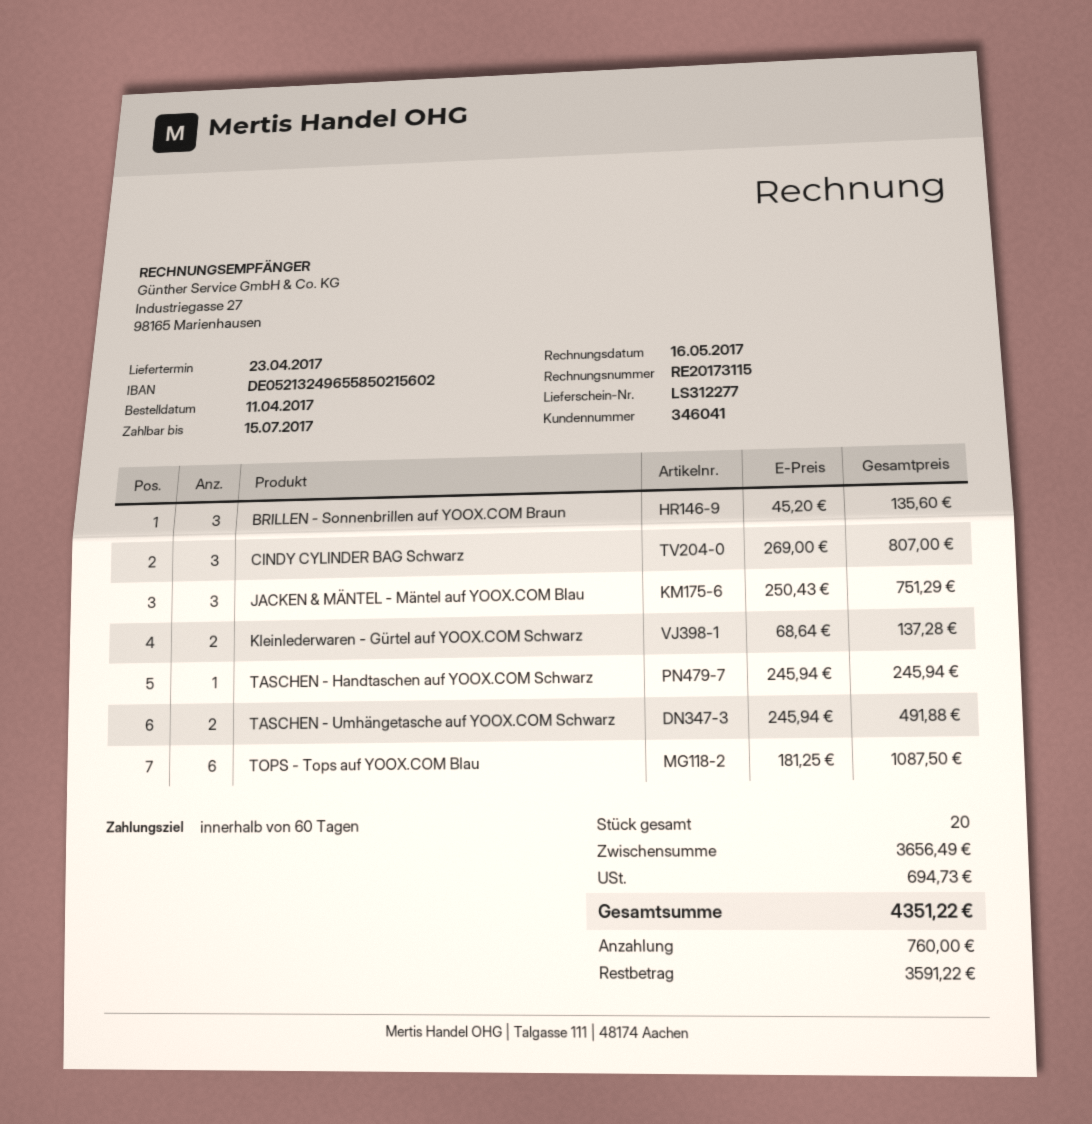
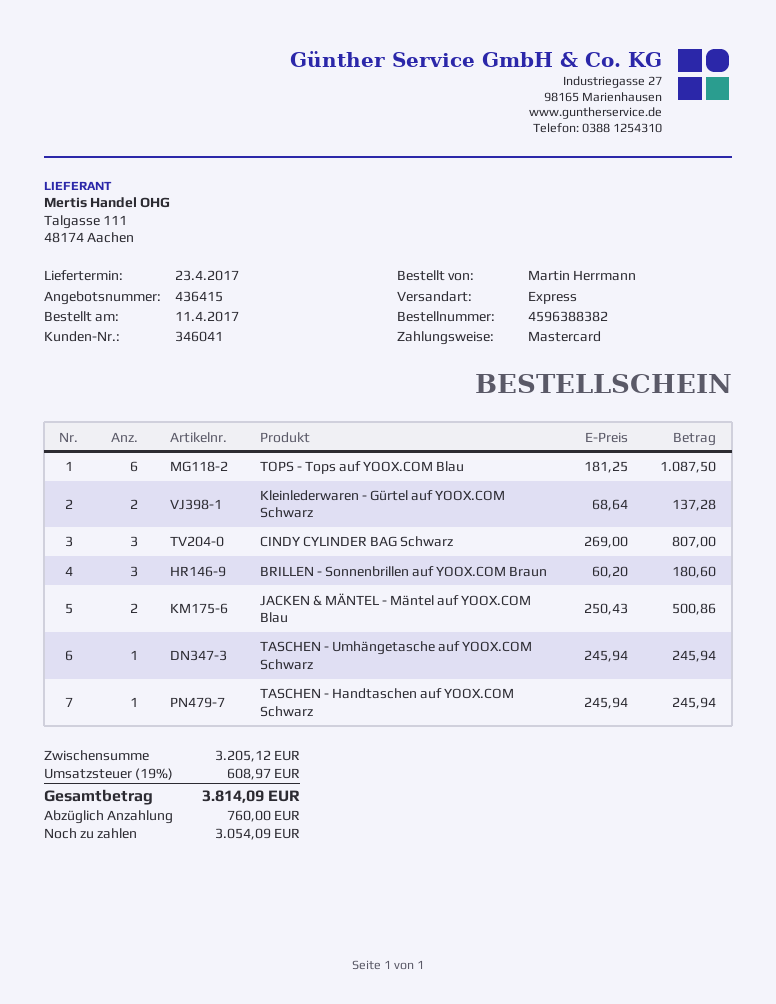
BRILLEN - Sonnenbrillen auf YOOX.COM Braun: 3 x 45.20 = 135.60 -> 3 x 60.20 = 180.60
JACKEN & MÄNTEL - Mäntel auf YOOX.COM Blau: 3 x 250.43 = 751.29 -> 2 x 250.43 = 500.86
TASCHEN - Umhängetasche auf YOOX.COM Schwarz: 2 x 245.94 = 491.88 -> 1 x 245.94 = 245.94
subtotal: 3656.49 -> 3205.12
tax: 694.73 -> 608.97
total: 4351.22 -> 3814.09
balance: 3591.22 -> 3054.09

